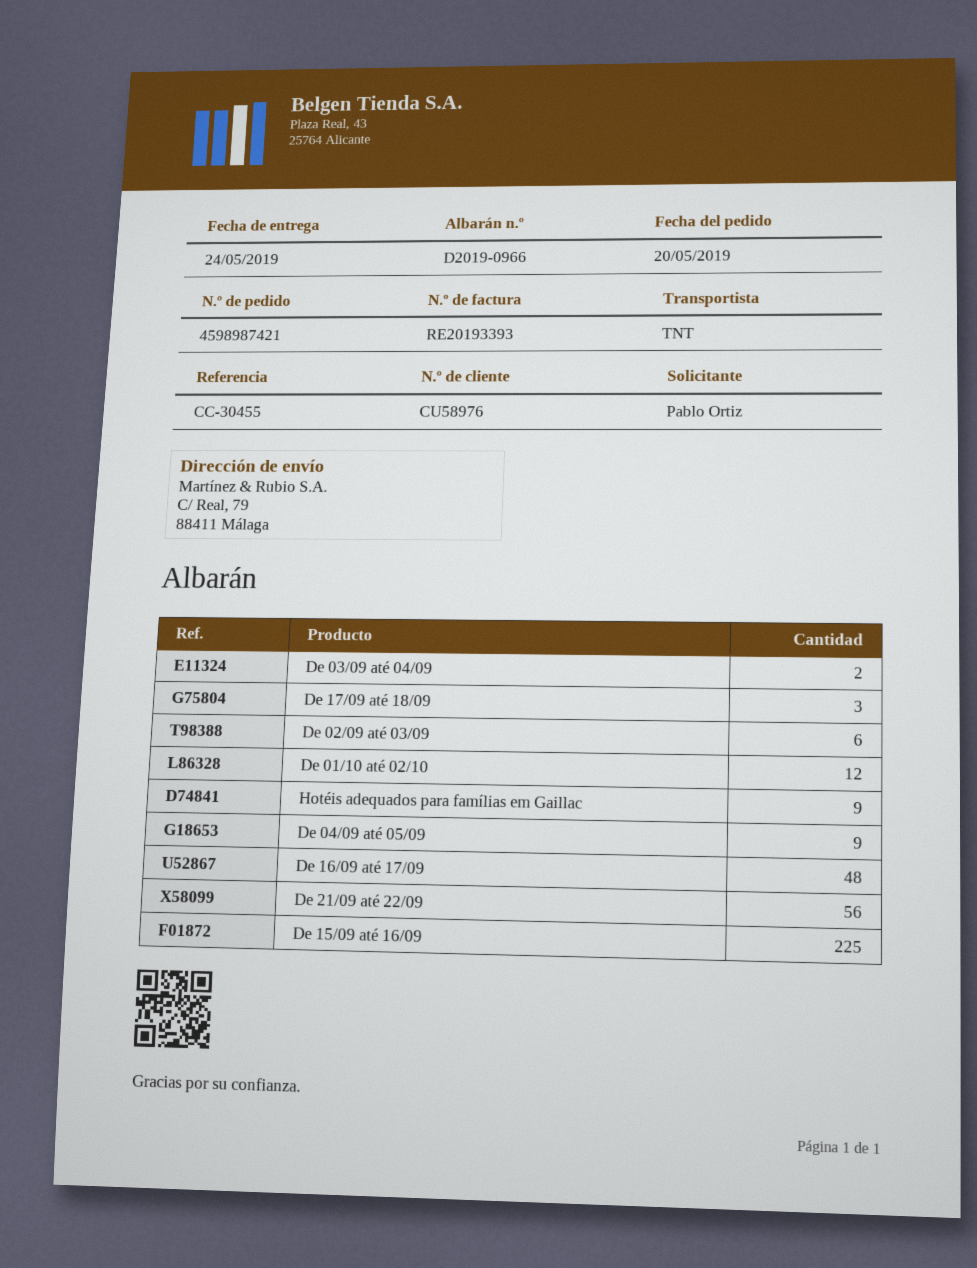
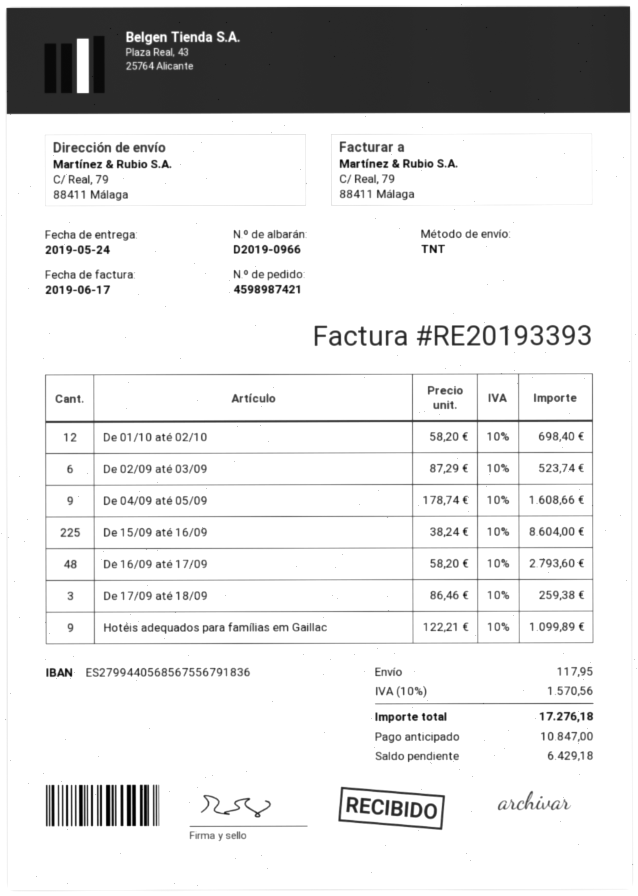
De 03/09 até 04/09: 2 -> none
De 21/09 até 22/09: 56 -> none

